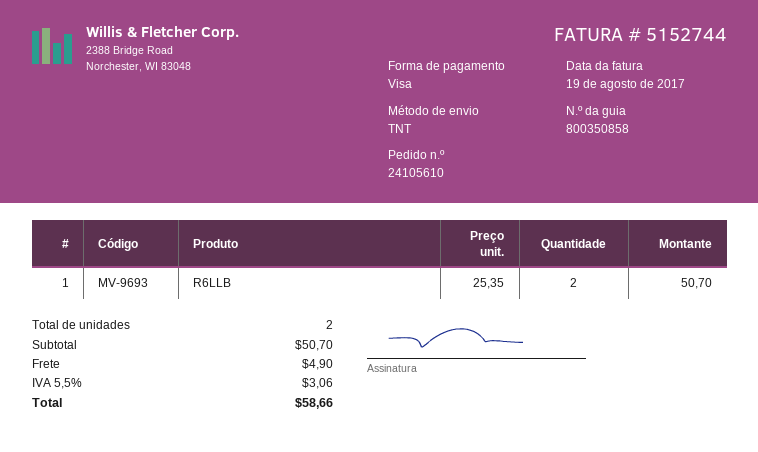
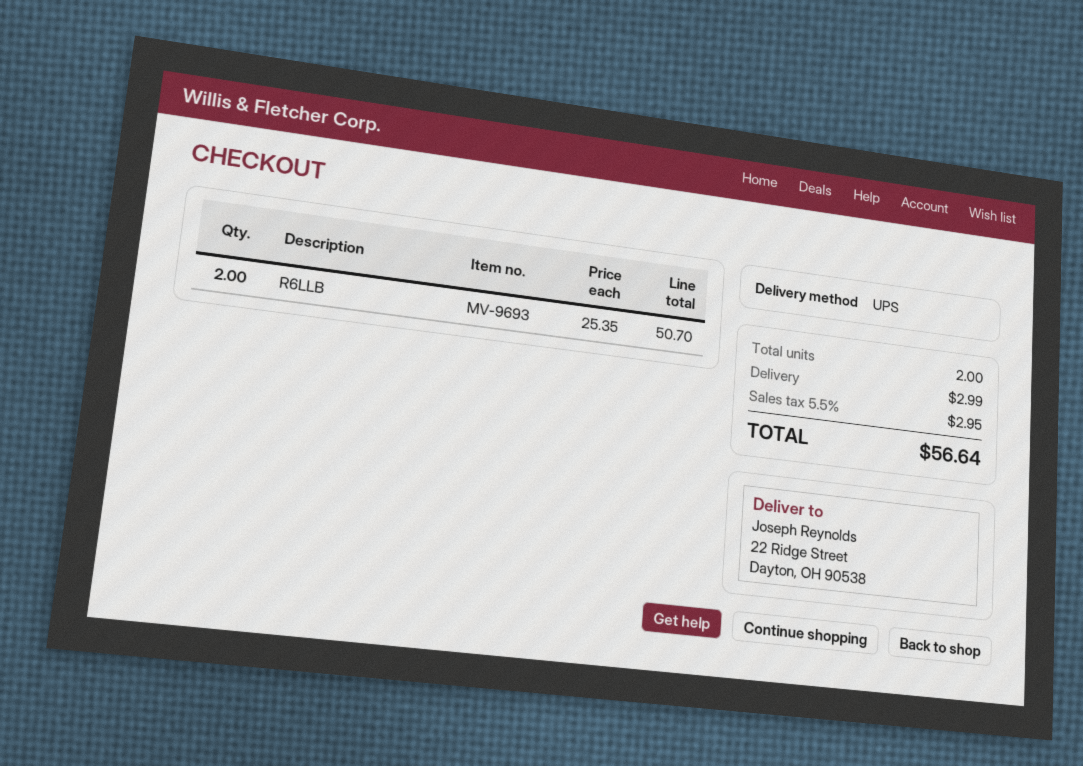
shipping method: TNT -> UPS
shipping: 4.90 -> 2.99
tax: 5.5% = 3.06 -> 5.5% = 2.95
total: 58.66 -> 56.64

